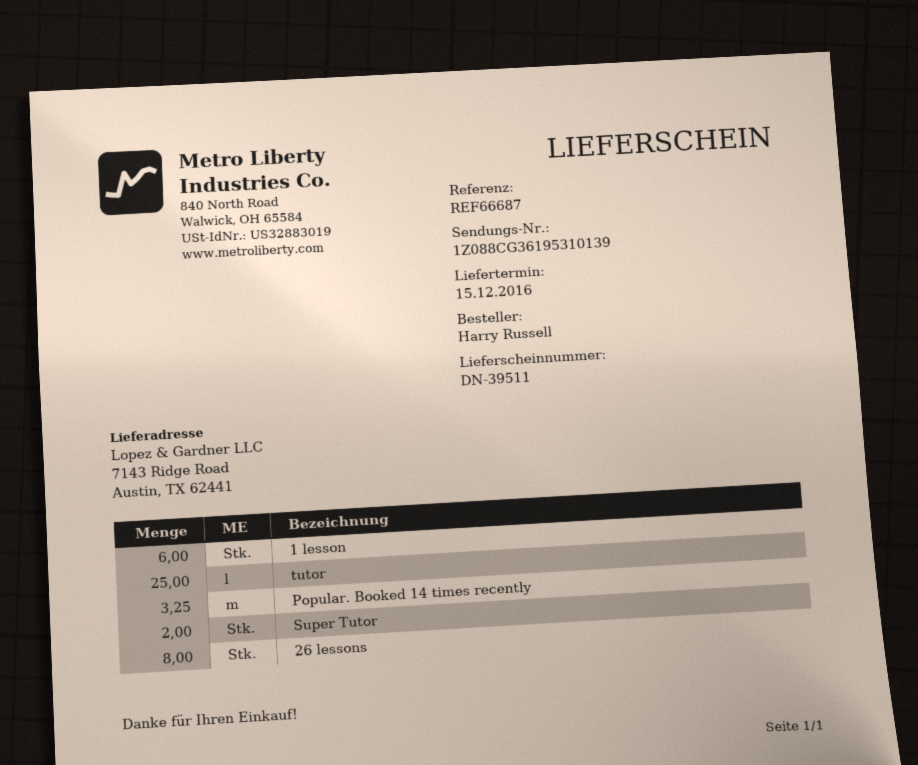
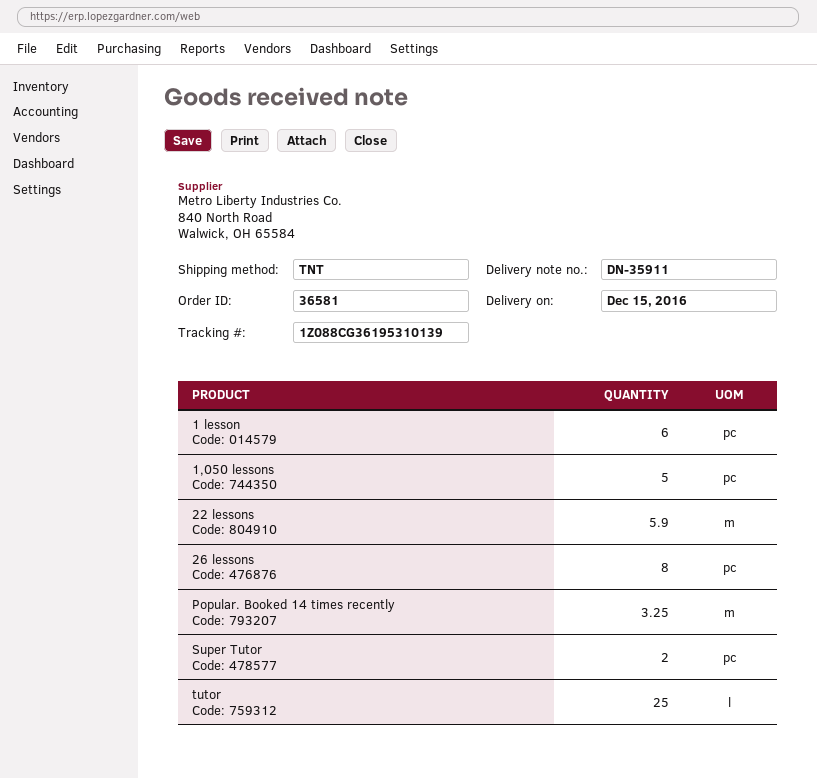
delivery note number: DN-39511 -> DN-35911
1,050 lessons: none -> 5
22 lessons: none -> 5.9

